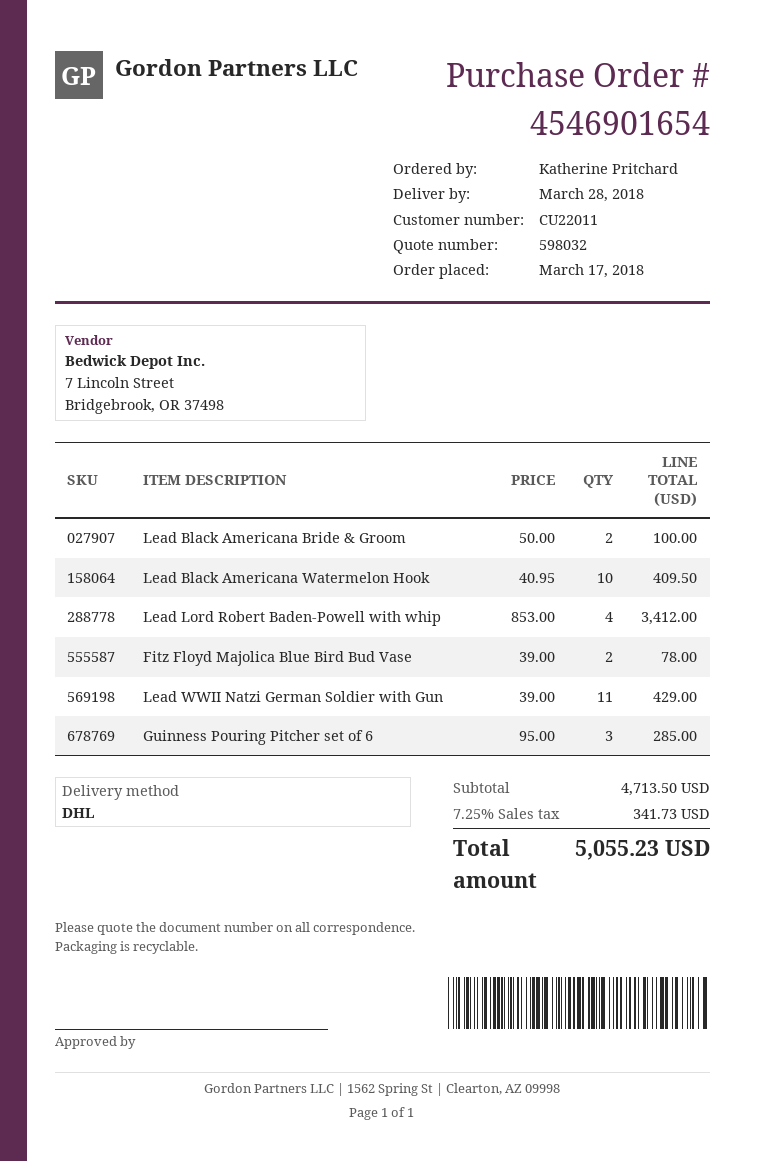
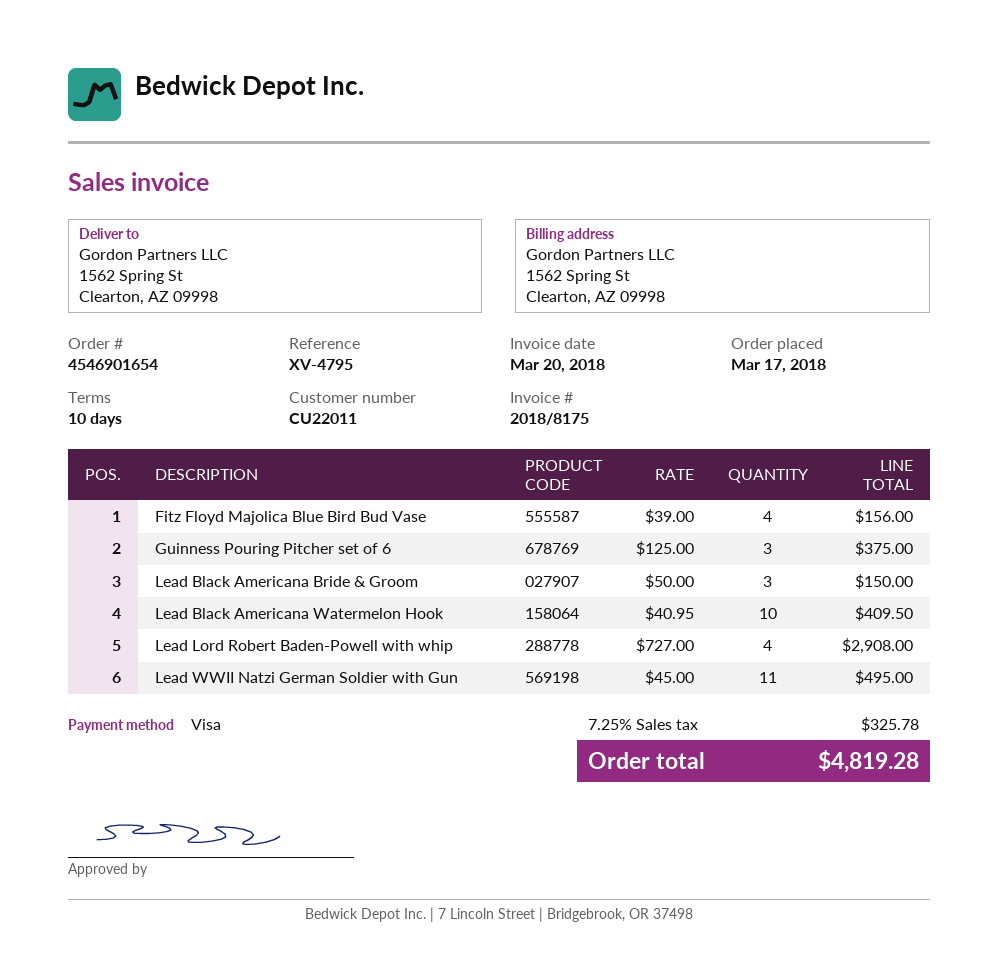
Lead Black Americana Bride & Groom: 2 x 50.00 = 100.00 -> 3 x 50.00 = 150.00
Lead Lord Robert Baden-Powell with whip: 4 x 853.00 = 3412.00 -> 4 x 727.00 = 2908.00
Fitz Floyd Majolica Blue Bird Bud Vase: 2 x 39.00 = 78.00 -> 4 x 39.00 = 156.00
Lead WWII Natzi German Soldier with Gun: 11 x 39.00 = 429.00 -> 11 x 45.00 = 495.00
Guinness Pouring Pitcher set of 6: 3 x 95.00 = 285.00 -> 3 x 125.00 = 375.00
tax: 7.25% = 341.73 -> 7.25% = 325.78
total: 5055.23 -> 4819.28

